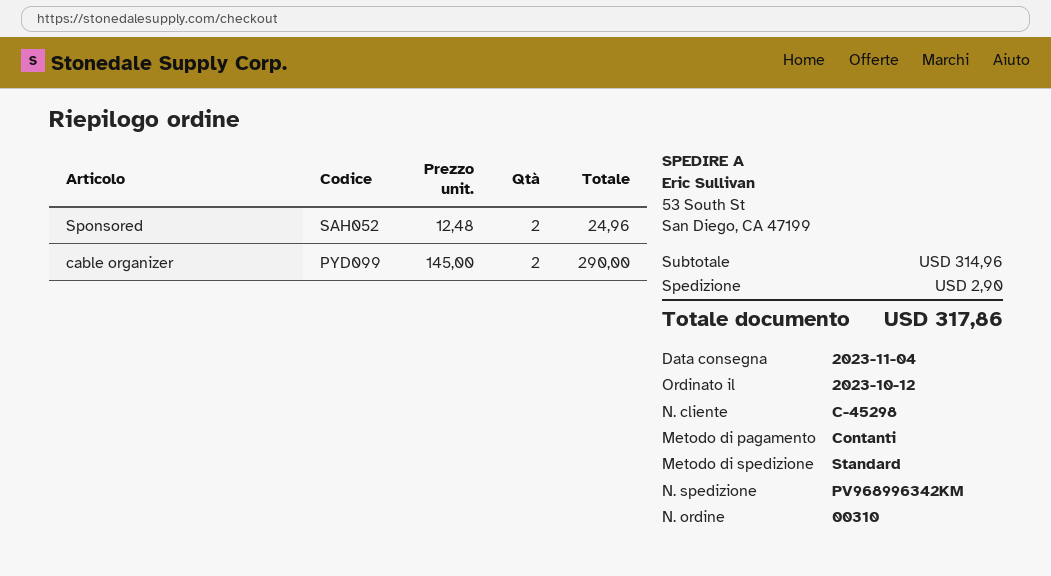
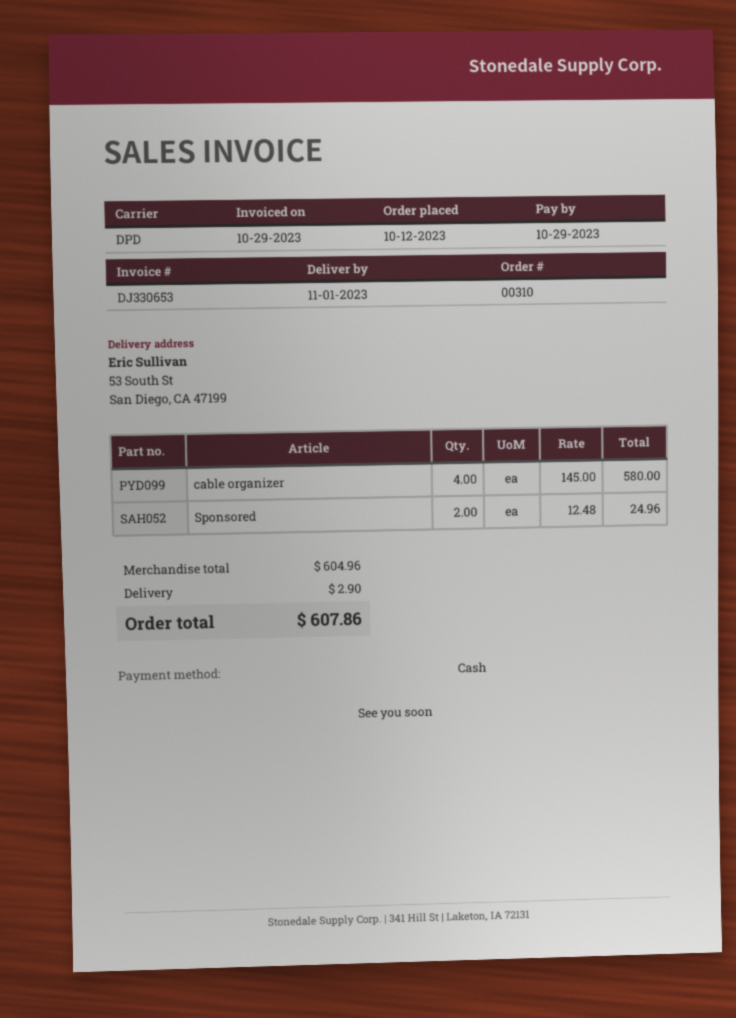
delivery date: 2023-11-04 -> 2023-11-01
shipping method: standard -> DPD
cable organizer: 2 x 145.00 = 290.00 -> 4 x 145.00 = 580.00
subtotal: 314.96 -> 604.96
total: 317.86 -> 607.86

